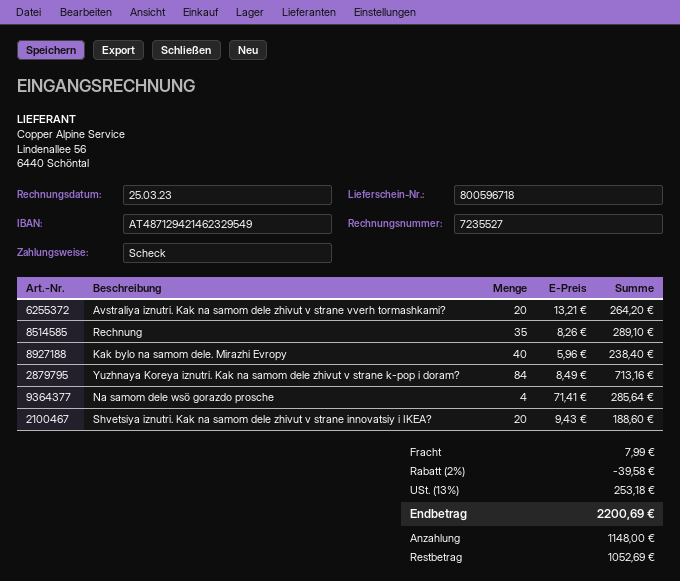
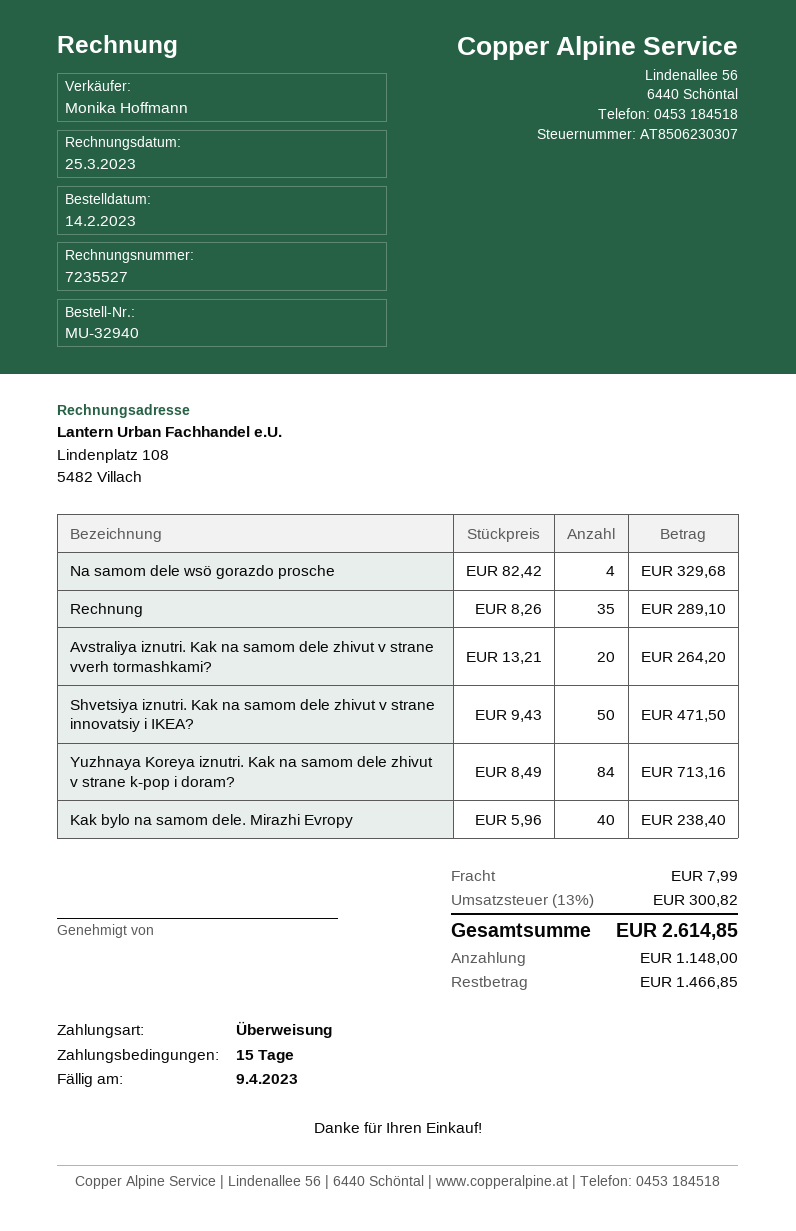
payment method: cheque -> bank transfer
Na samom dele wsö gorazdo prosche: 4 x 71.41 = 285.64 -> 4 x 82.42 = 329.68
Shvetsiya iznutri. Kak na samom dele zhivut v strane innovatsiy i IKEA?: 20 x 9.43 = 188.60 -> 50 x 9.43 = 471.50
discount: 2% = 39.58 -> none
tax: 13% = 253.18 -> 13% = 300.82
total: 2200.69 -> 2614.85
balance: 1052.69 -> 1466.85

